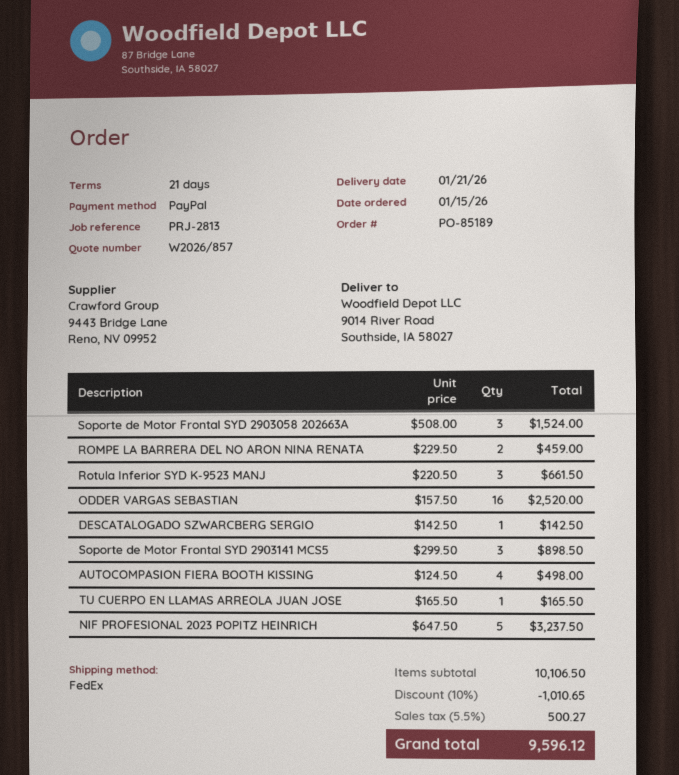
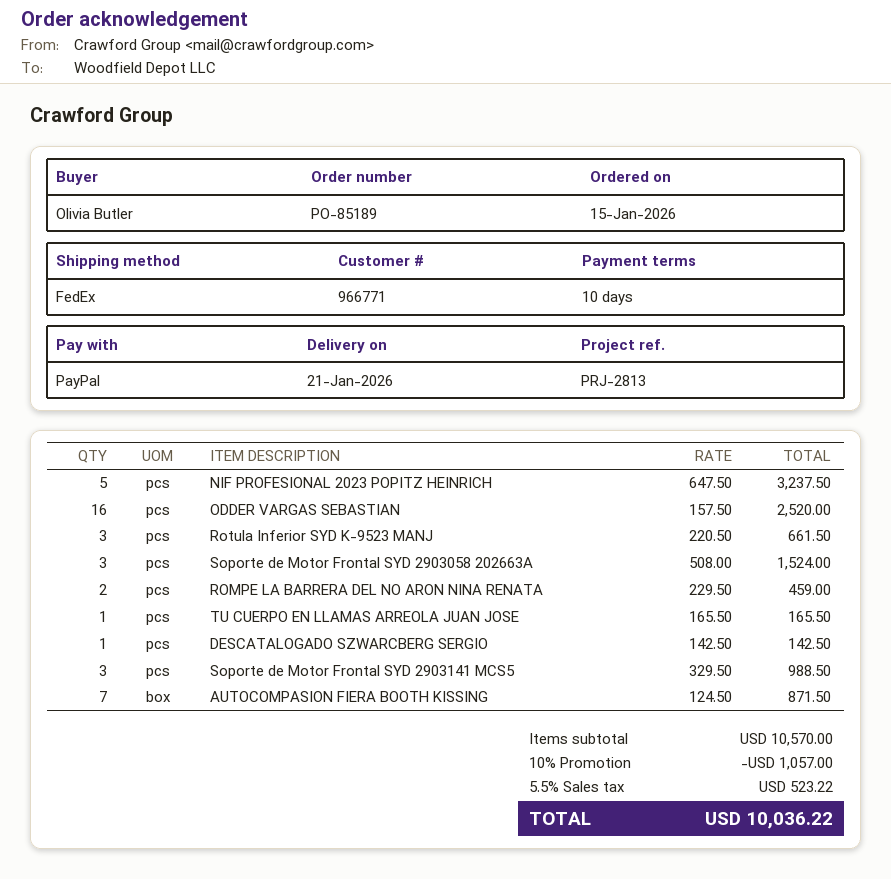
payment terms: 21 days -> 10 days
Soporte de Motor Frontal SYD 2903141 MCS5: 3 x 299.50 = 898.50 -> 3 x 329.50 = 988.50
AUTOCOMPASION FIERA BOOTH KISSING: 4 x 124.50 = 498.00 -> 7 x 124.50 = 871.50
subtotal: 10106.50 -> 10570.00
discount: 10% = 1010.65 -> 10% = 1057.00
tax: 5.5% = 500.27 -> 5.5% = 523.22
total: 9596.12 -> 10036.22

